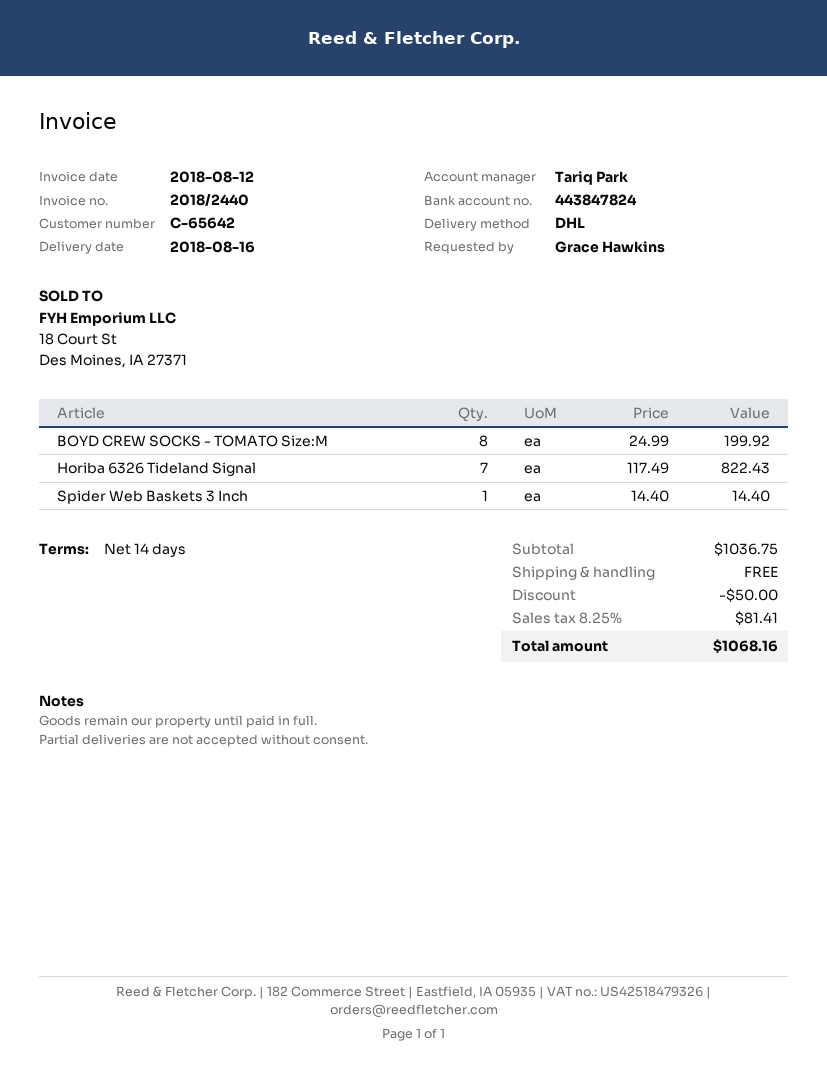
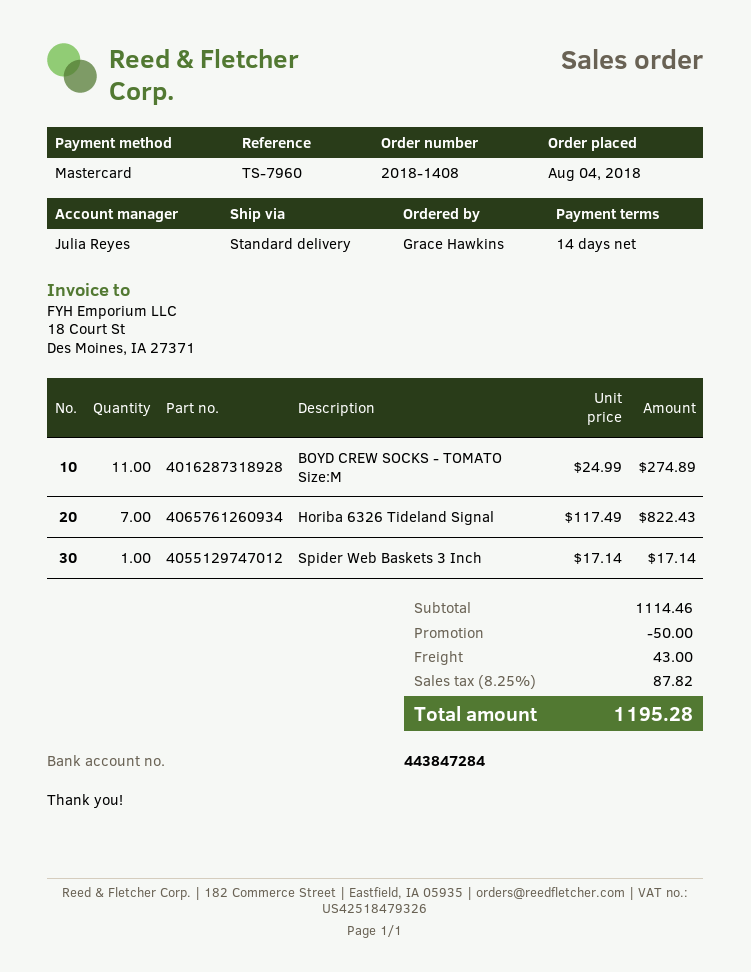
sales rep: Tariq Park -> Julia Reyes
bank account: 443847824 -> 443847284
shipping method: DHL -> standard
BOYD CREW SOCKS - TOMATO Size:M: 8 x 24.99 = 199.92 -> 11 x 24.99 = 274.89
Spider Web Baskets 3 Inch: 1 x 14.40 = 14.40 -> 1 x 17.14 = 17.14
subtotal: 1036.75 -> 1114.46
shipping: 0.00 -> 43.00
tax: 8.25% = 81.41 -> 8.25% = 87.82
total: 1068.16 -> 1195.28

